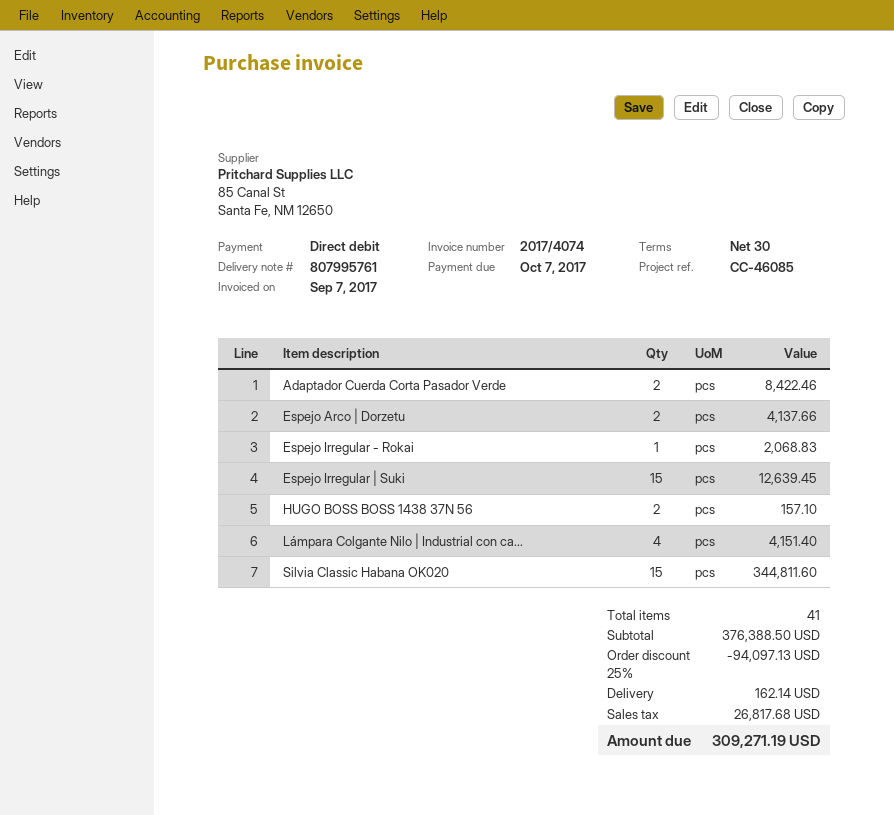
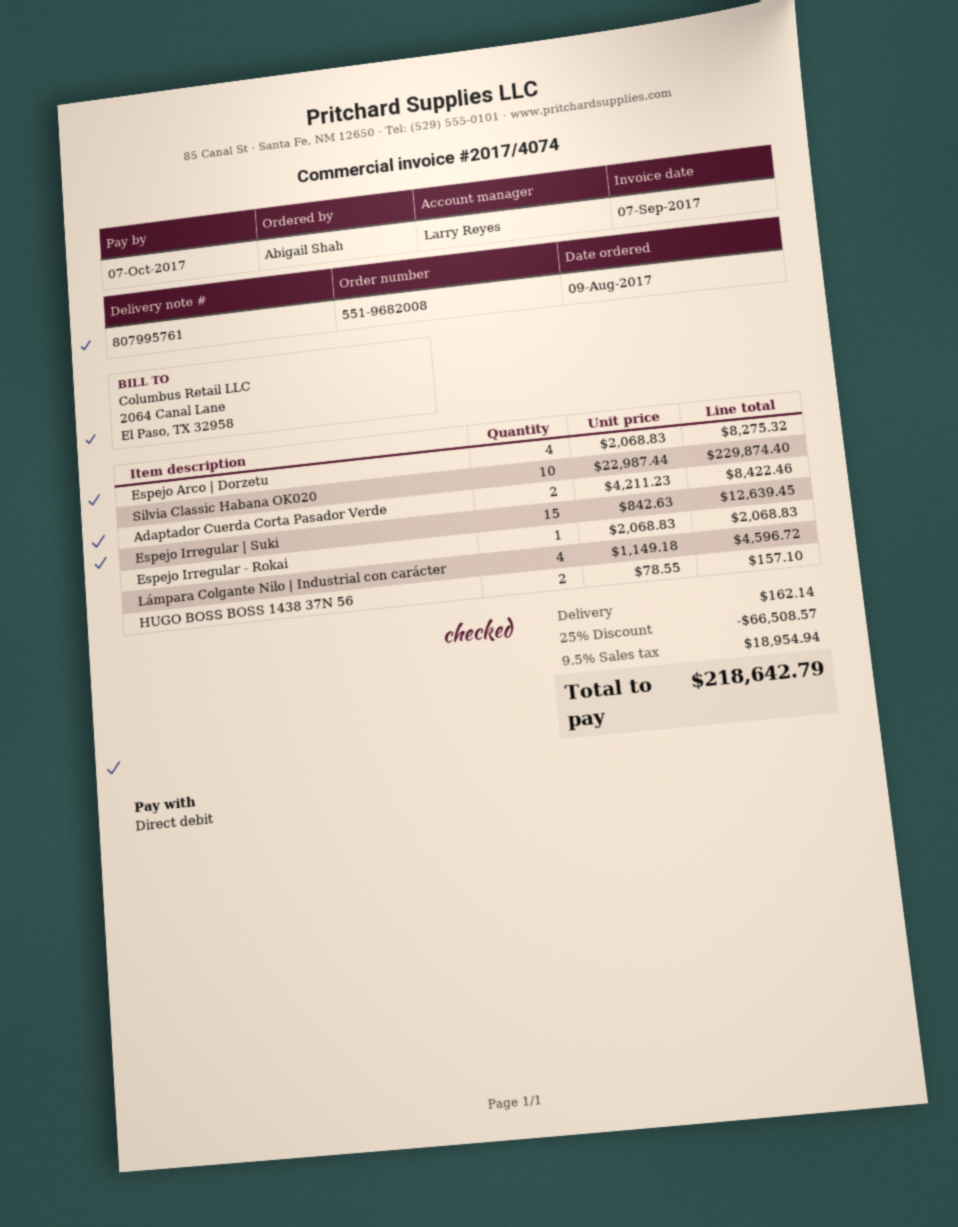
Espejo Arco | Dorzetu: 2 for 4137.66 -> 4 for 8275.32
Lámpara Colgante Nilo | Industrial con ca...: 4 for 4151.40 -> 4 for 4596.72
Silvia Classic Habana OK020: 15 for 344811.60 -> 10 for 229874.40
discount: 25% = 94097.13 -> 25% = 66508.57
tax: 26817.68 -> 18954.94
total: 309271.19 -> 218642.79

